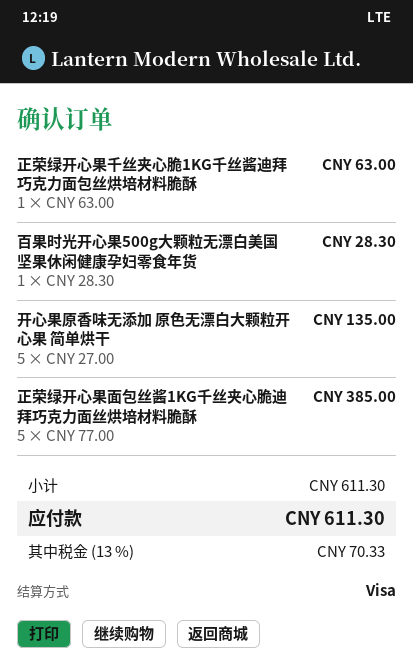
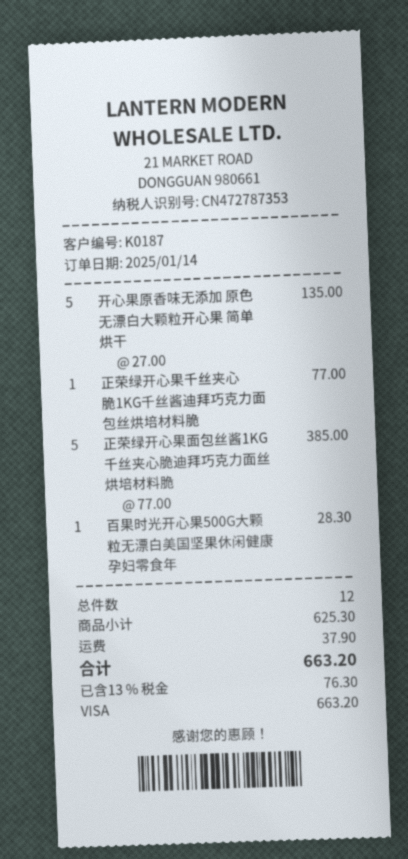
正荣绿开心果千丝夹心脆1KG千丝酱迪拜巧克力面包丝烘培材料脆酥: 1 x 63.00 = 63.00 -> 1 x 77.00 = 77.00
subtotal: 611.30 -> 625.30
shipping: none -> 37.90
tax: 13% = 70.33 -> 13% = 76.30
total: 611.30 -> 663.20

